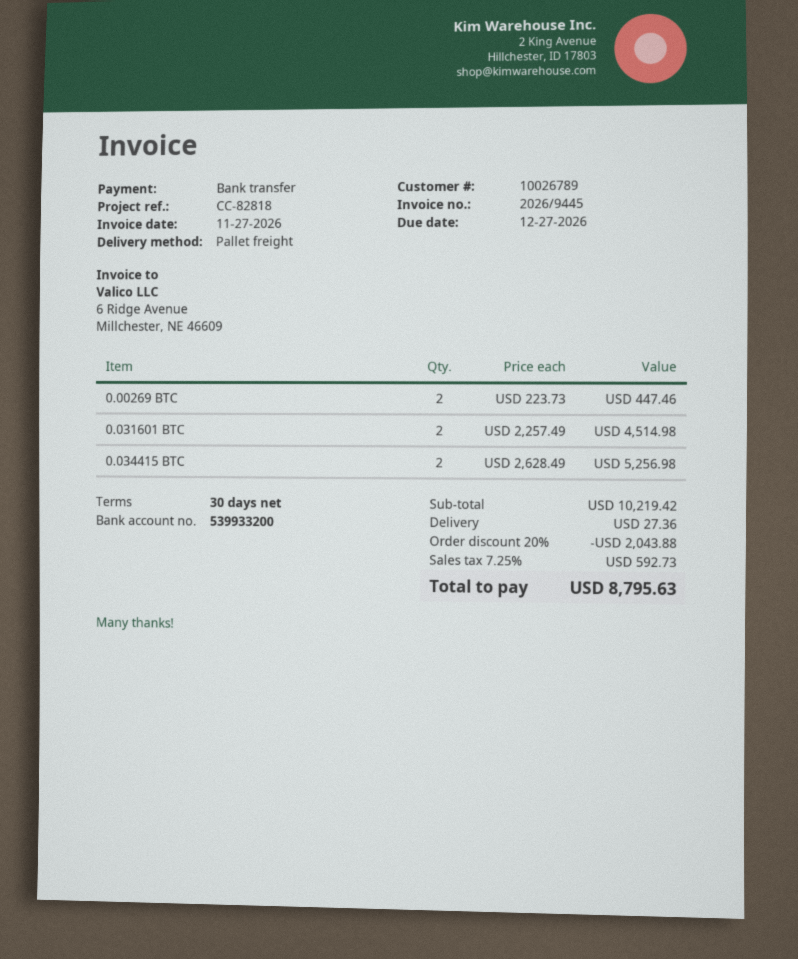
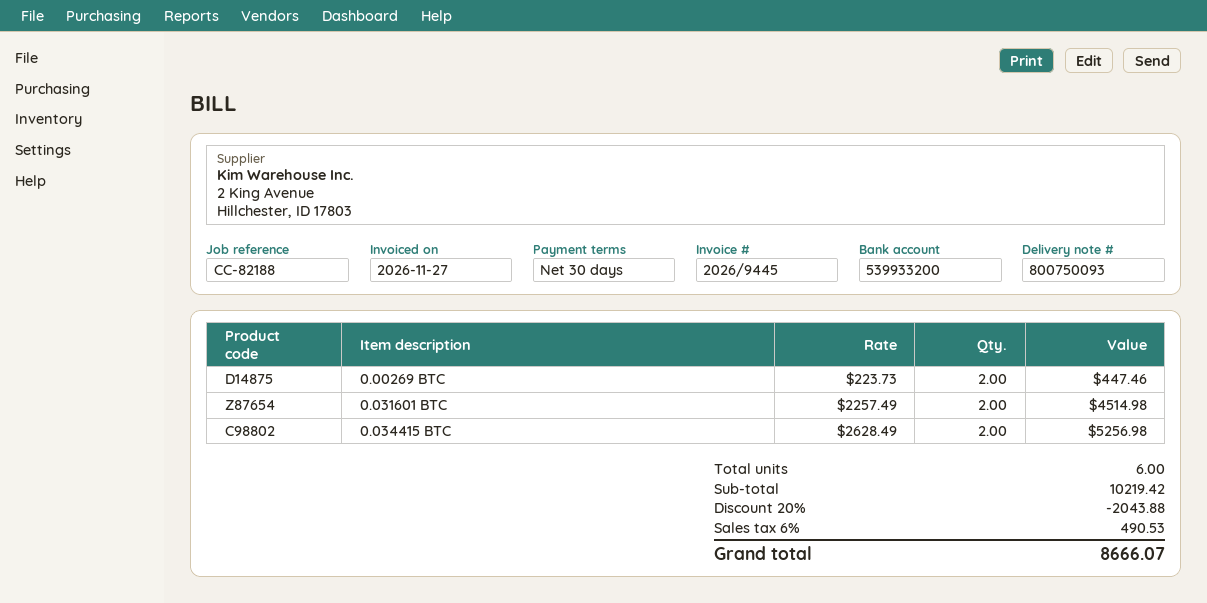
reference: CC-82818 -> CC-82188
shipping: 27.36 -> none
tax: 7.25% = 592.73 -> 6% = 490.53
total: 8795.63 -> 8666.07

